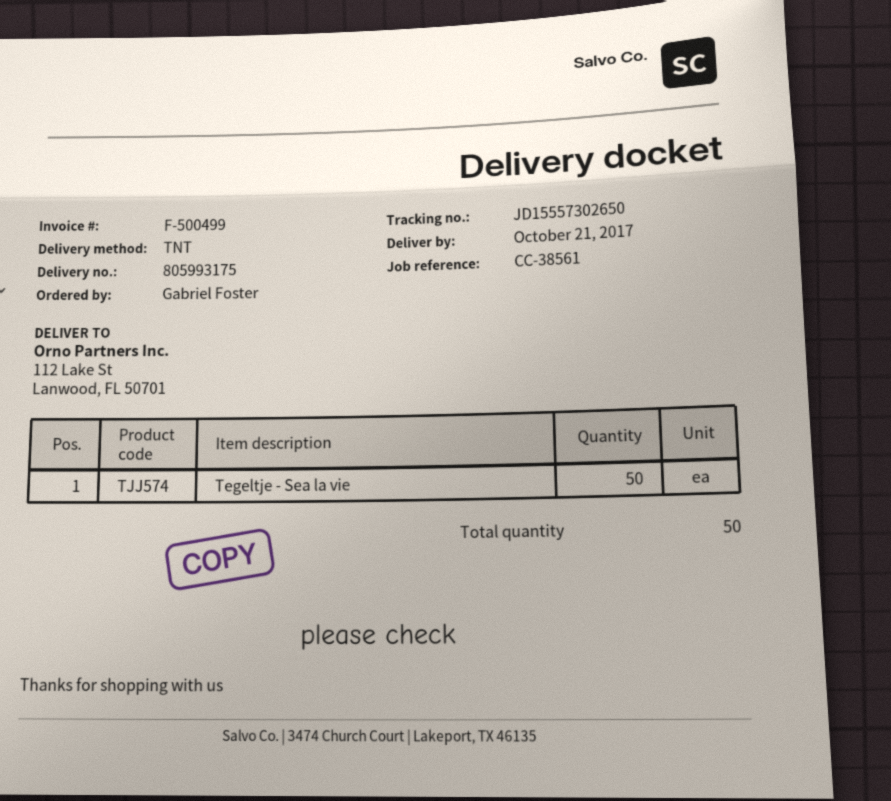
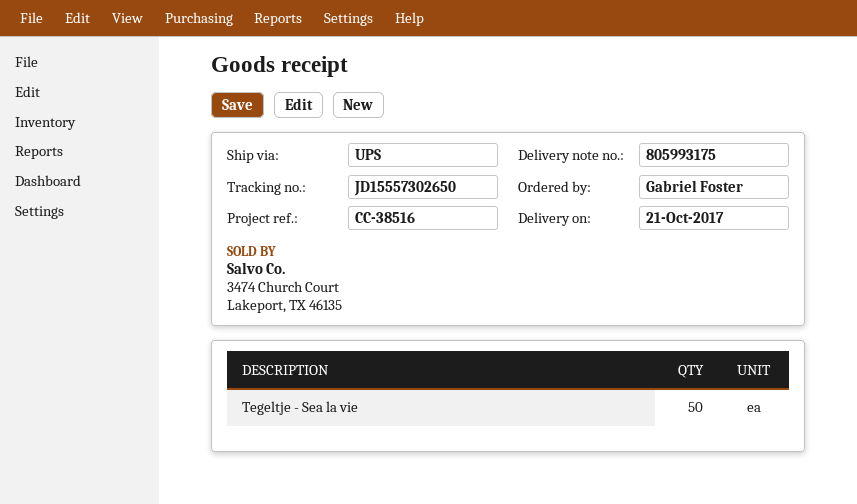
reference: CC-38561 -> CC-38516
shipping method: TNT -> UPS

